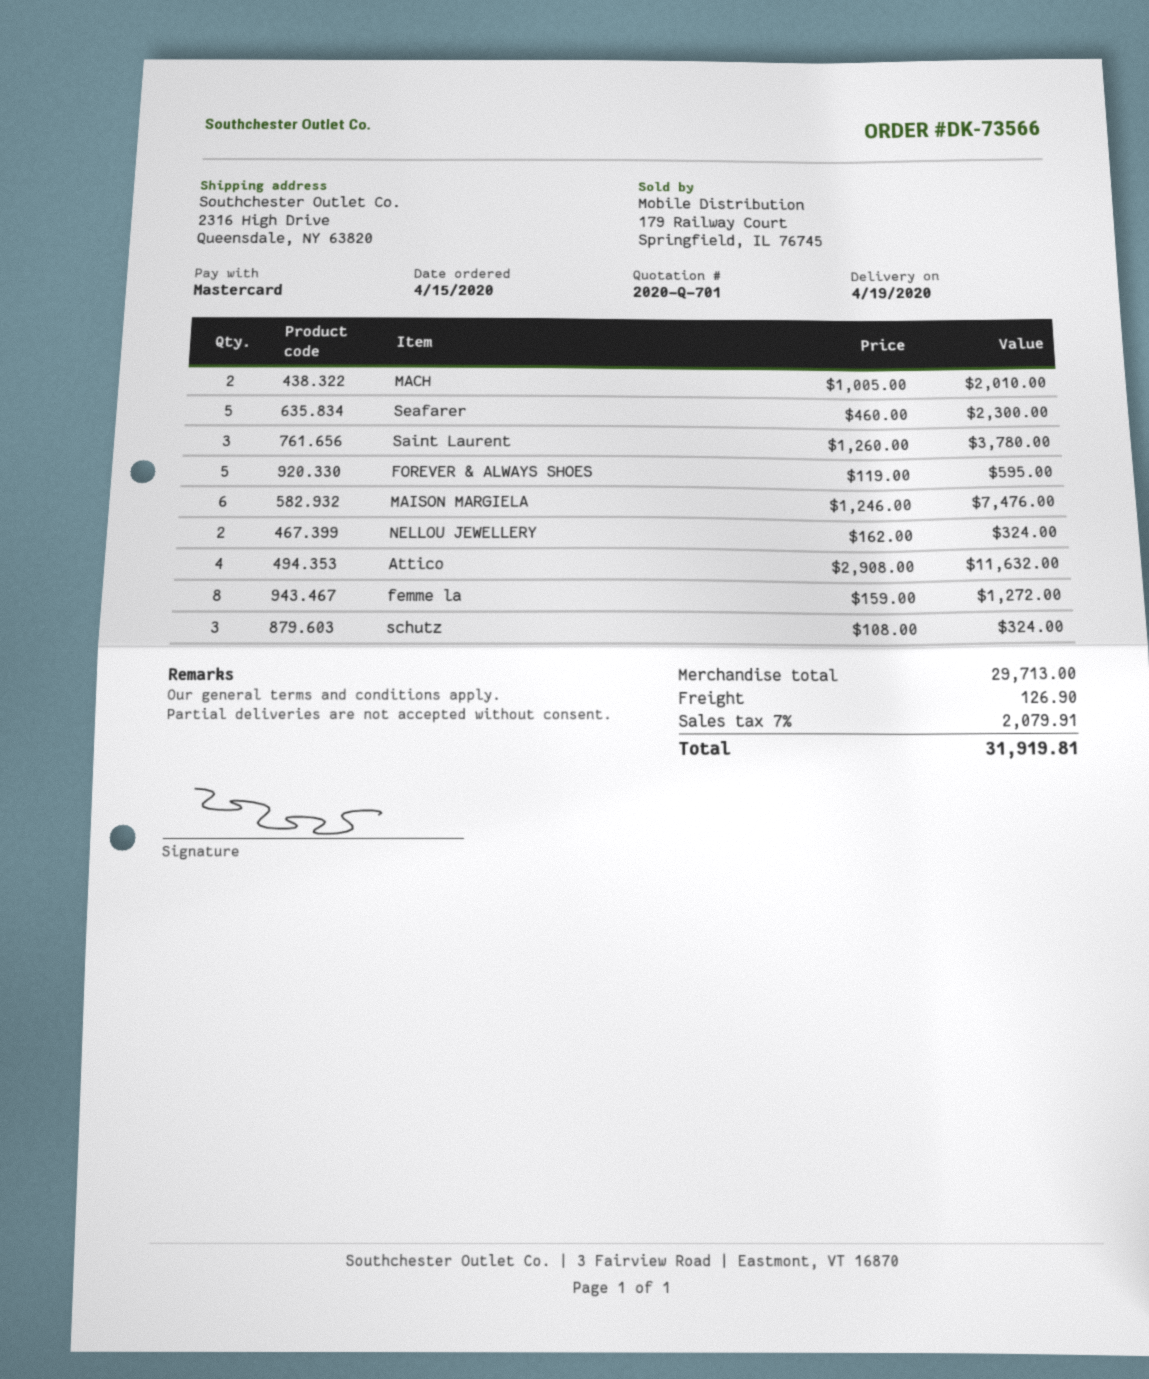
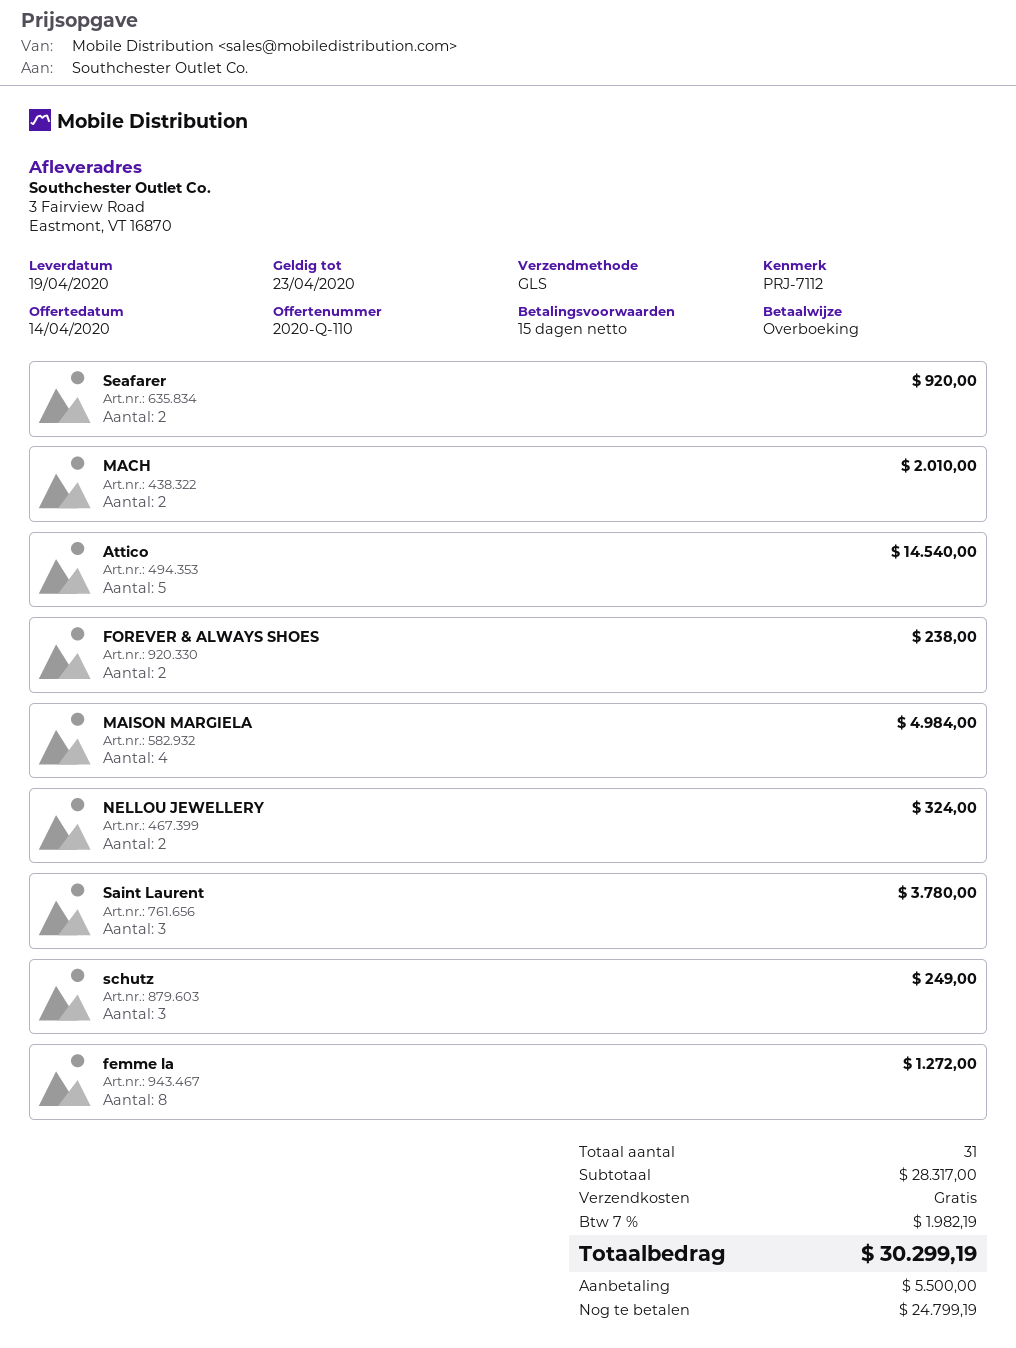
quote number: 2020-Q-701 -> 2020-Q-110
payment method: Mastercard -> bank transfer
ship to: 2316 High Drive, Queensdale, NY 63820 -> 3 Fairview Road, Eastmont, VT 16870
Seafarer: 5 for 2300.00 -> 2 for 920.00
FOREVER & ALWAYS SHOES: 5 for 595.00 -> 2 for 238.00
MAISON MARGIELA: 6 for 7476.00 -> 4 for 4984.00
Attico: 4 for 11632.00 -> 5 for 14540.00
schutz: 3 for 324.00 -> 3 for 249.00
subtotal: 29713.00 -> 28317.00
shipping: 126.90 -> 0.00
tax: 7% = 2079.91 -> 7% = 1982.19
total: 31919.81 -> 30299.19

